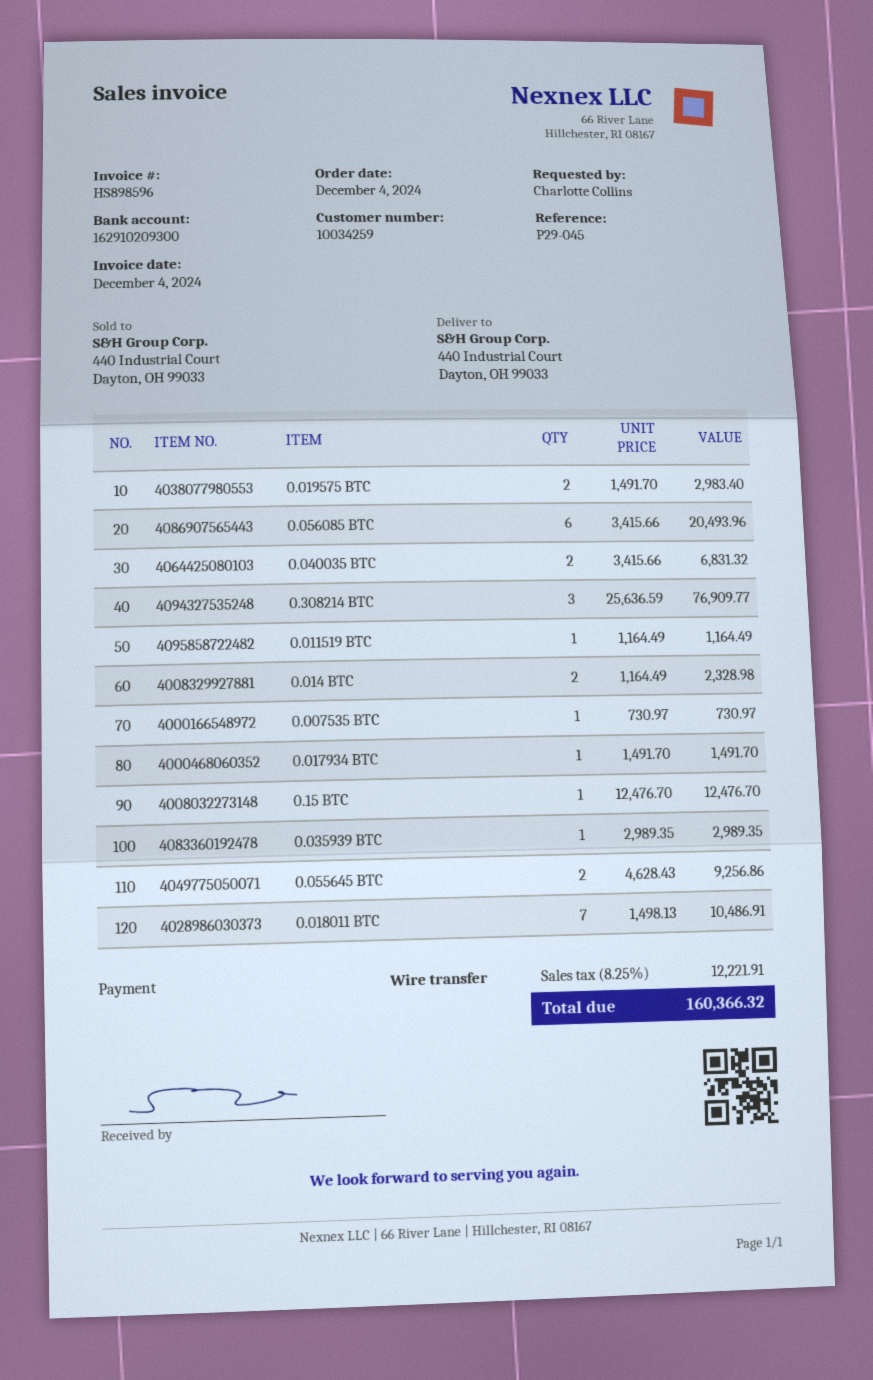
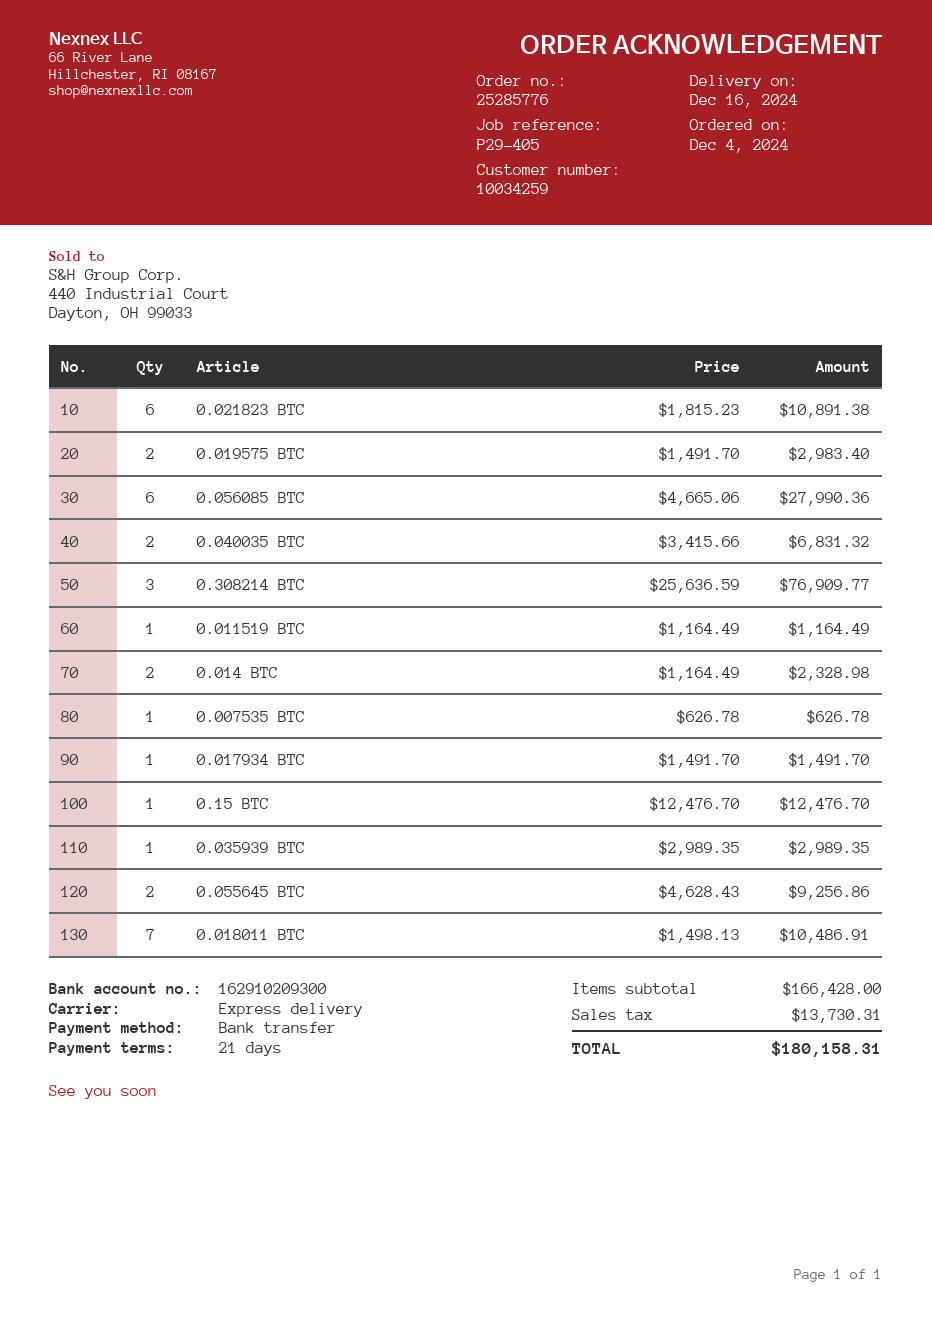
reference: P29-045 -> P29-405
0.056085 BTC: 6 x 3415.66 = 20493.96 -> 6 x 4665.06 = 27990.36
0.007535 BTC: 1 x 730.97 = 730.97 -> 1 x 626.78 = 626.78
0.021823 BTC: none -> 6 x 1815.23 = 10891.38
tax: 12221.91 -> 13730.31
total: 160366.32 -> 180158.31

